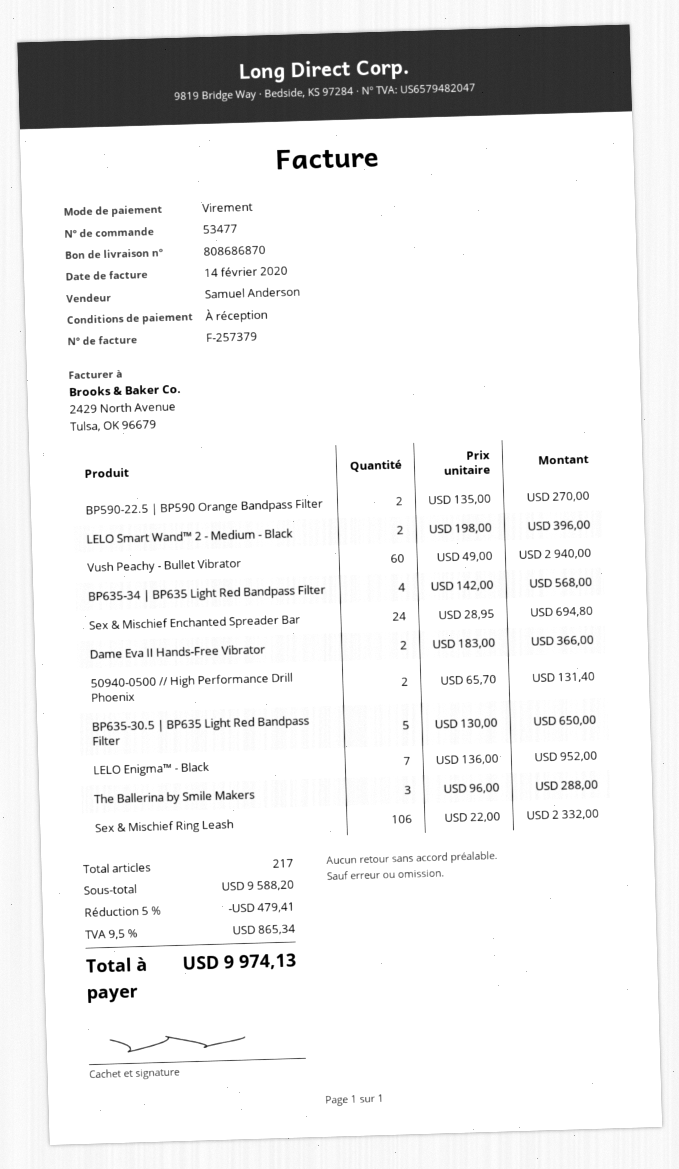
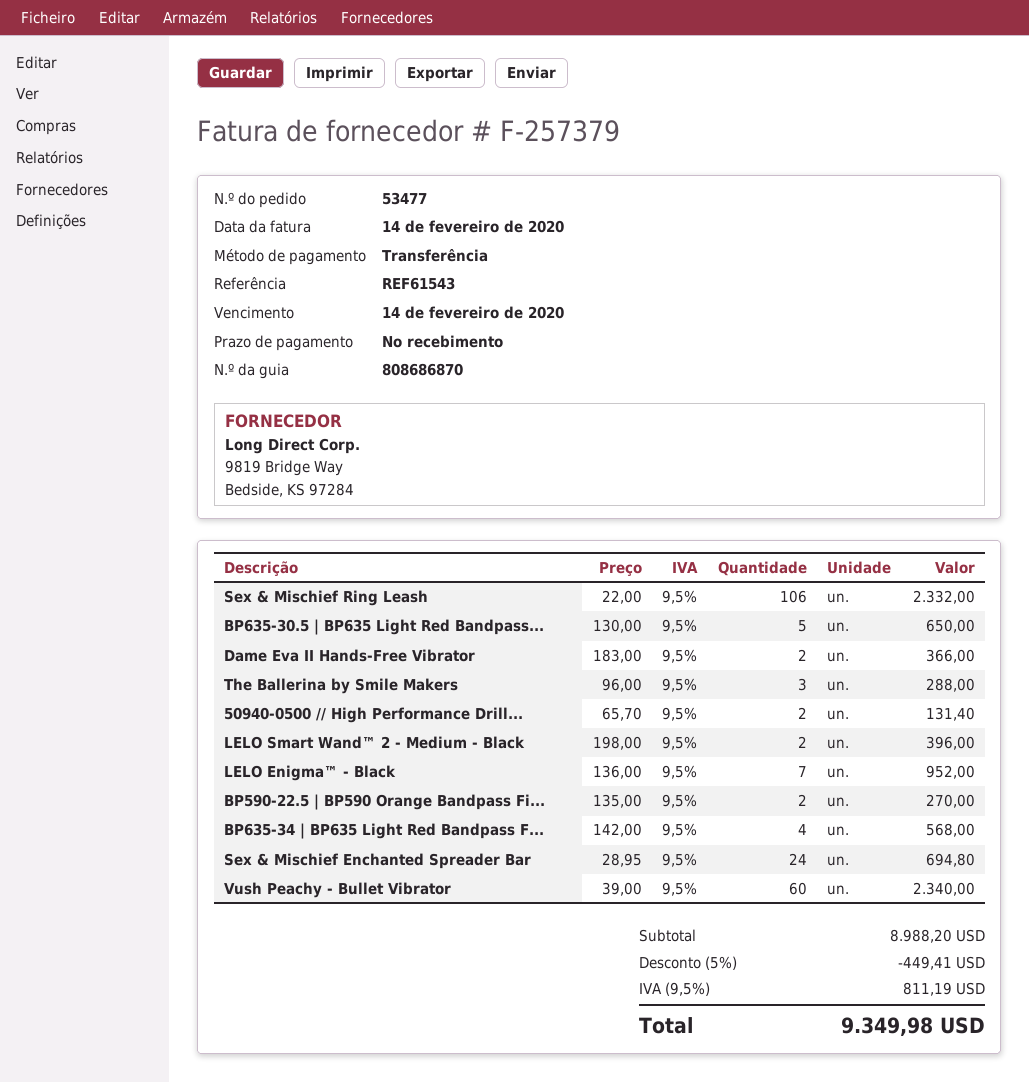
Vush Peachy - Bullet Vibrator: 60 x 49.00 = 2940.00 -> 60 x 39.00 = 2340.00
subtotal: 9588.20 -> 8988.20
discount: 5% = 479.41 -> 5% = 449.41
tax: 9.5% = 865.34 -> 9.5% = 811.19
total: 9974.13 -> 9349.98

